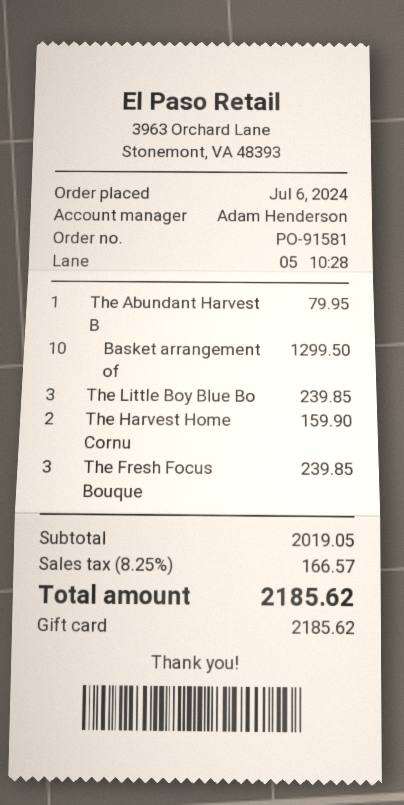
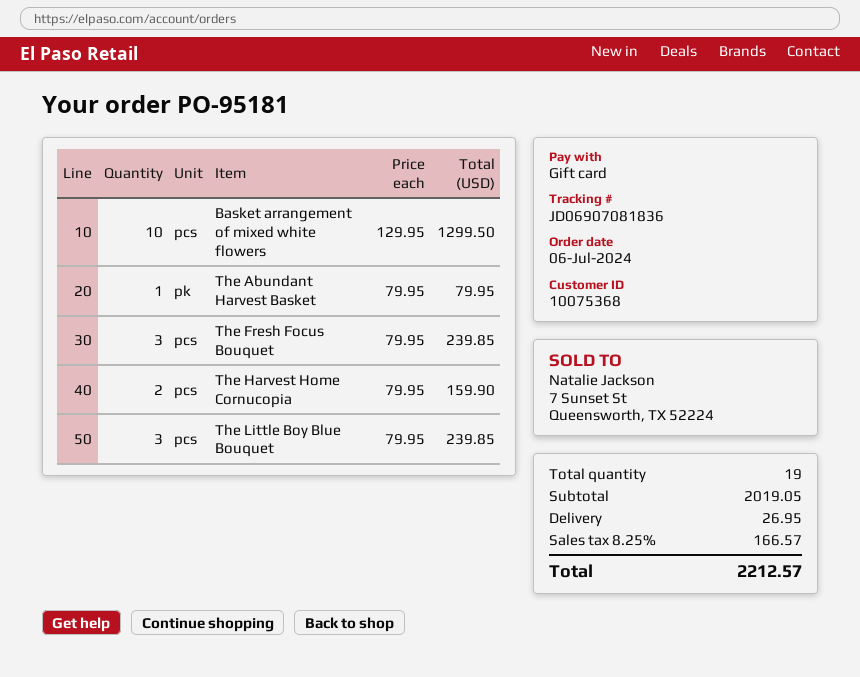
order number: PO-91581 -> PO-95181
shipping: none -> 26.95
total: 2185.62 -> 2212.57

